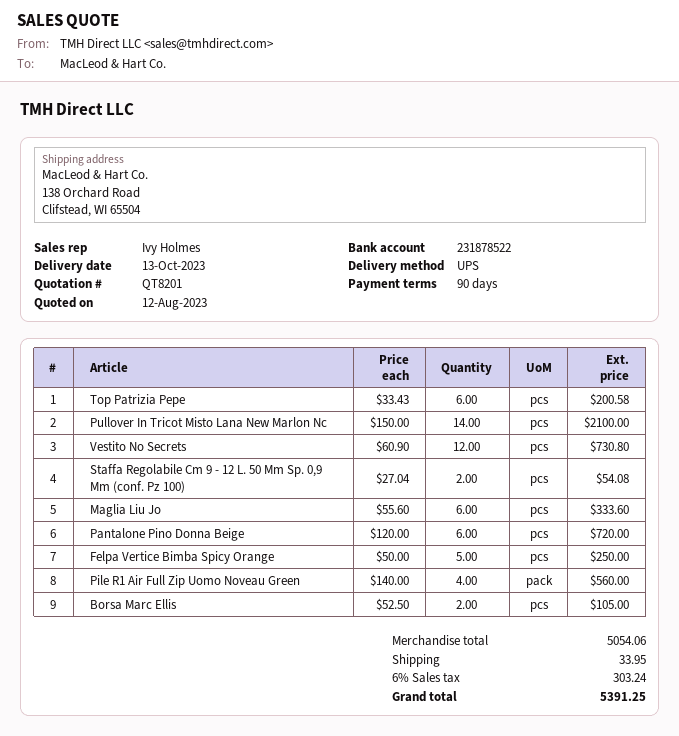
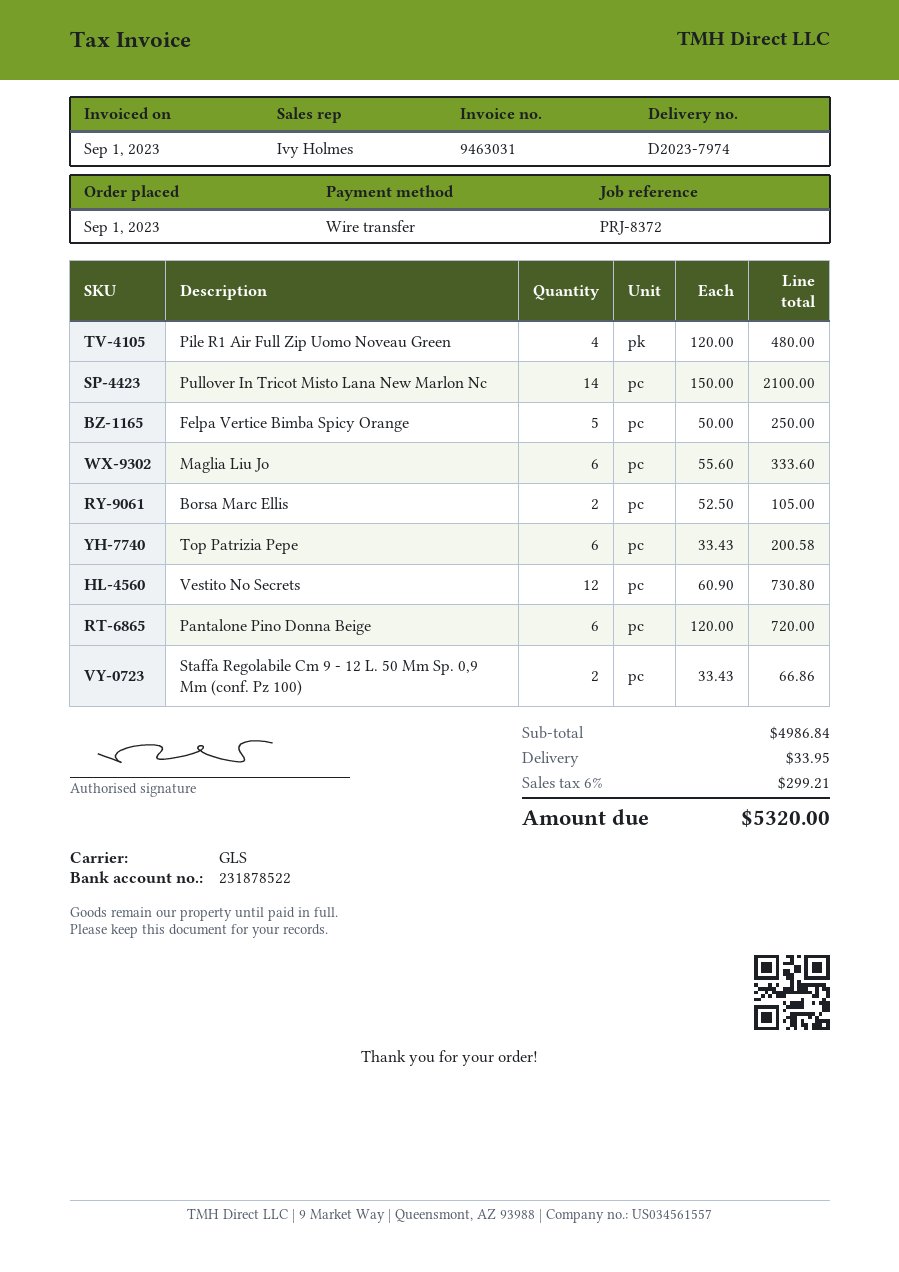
shipping method: UPS -> GLS
Staffa Regolabile Cm 9 - 12 L. 50 Mm Sp. 0,9 Mm (conf. Pz 100): 2 x 27.04 = 54.08 -> 2 x 33.43 = 66.86
Pile R1 Air Full Zip Uomo Noveau Green: 4 x 140.00 = 560.00 -> 4 x 120.00 = 480.00
subtotal: 5054.06 -> 4986.84
tax: 6% = 303.24 -> 6% = 299.21
total: 5391.25 -> 5320.00

